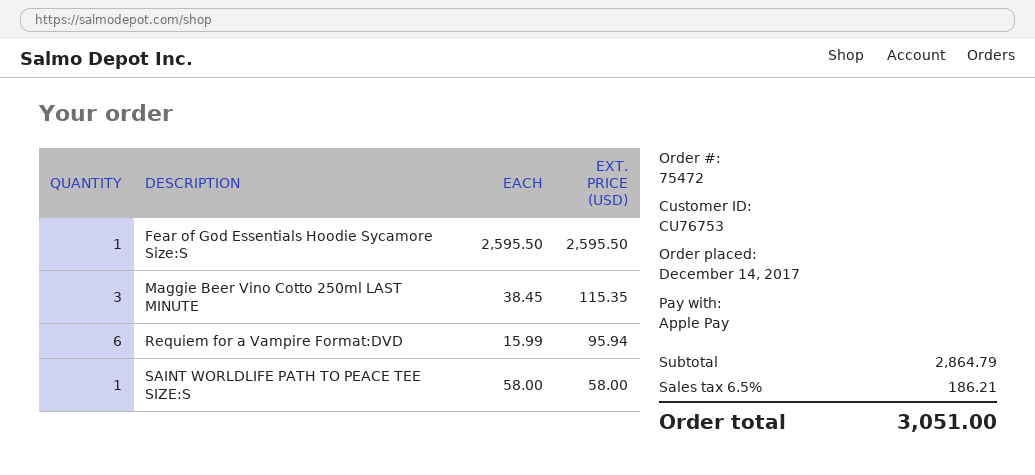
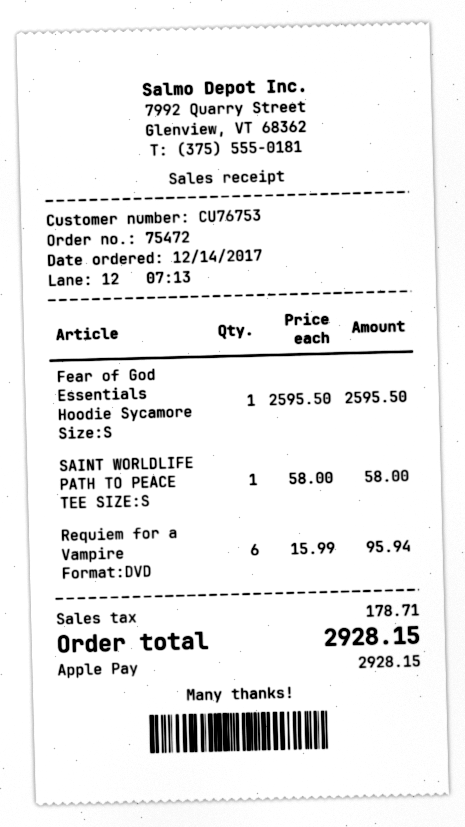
Maggie Beer Vino Cotto 250ml LAST MINUTE: 3 x 38.45 = 115.35 -> none
tax: 186.21 -> 178.71
total: 3051.00 -> 2928.15

